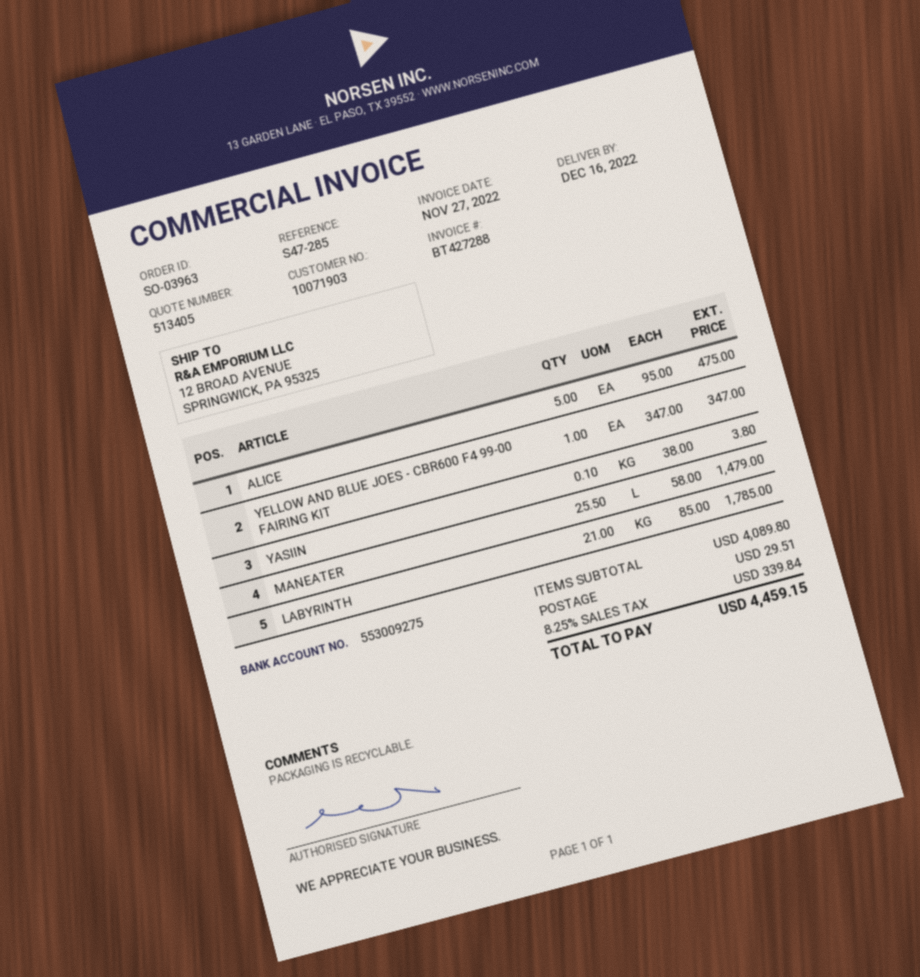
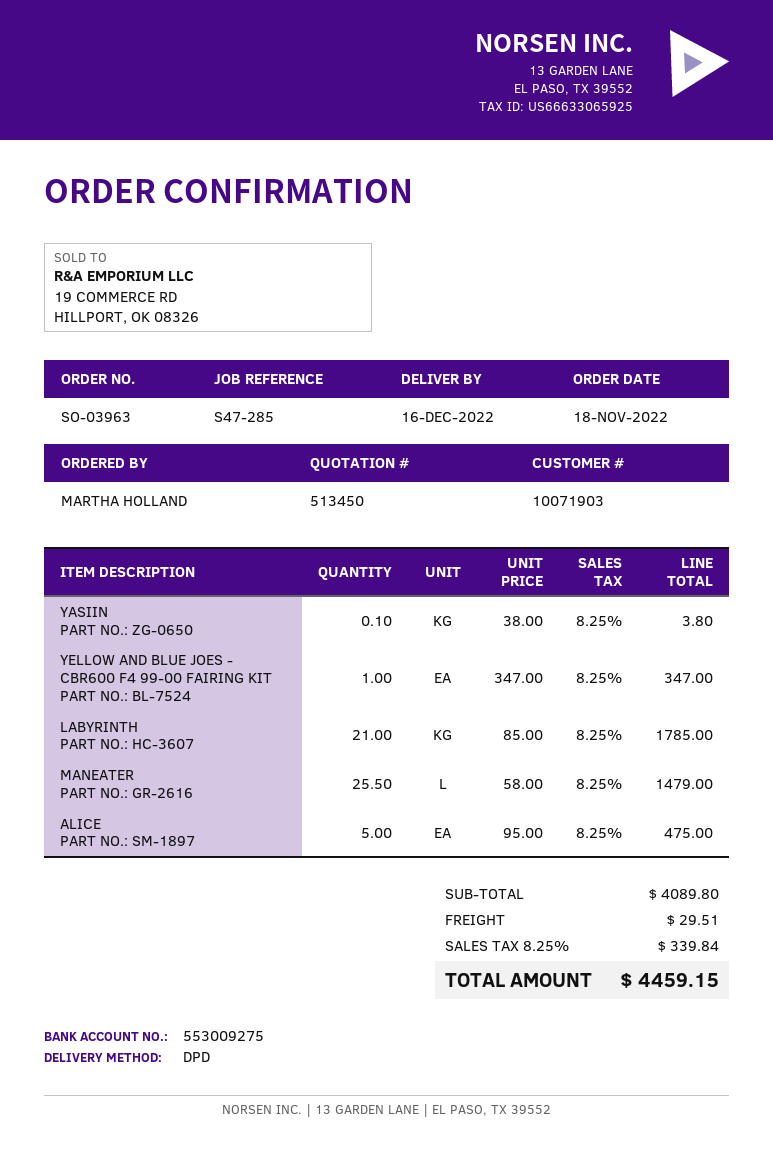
quote number: 513405 -> 513450

